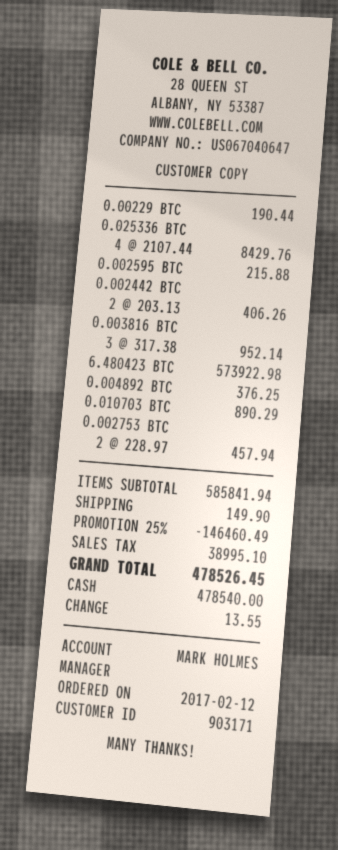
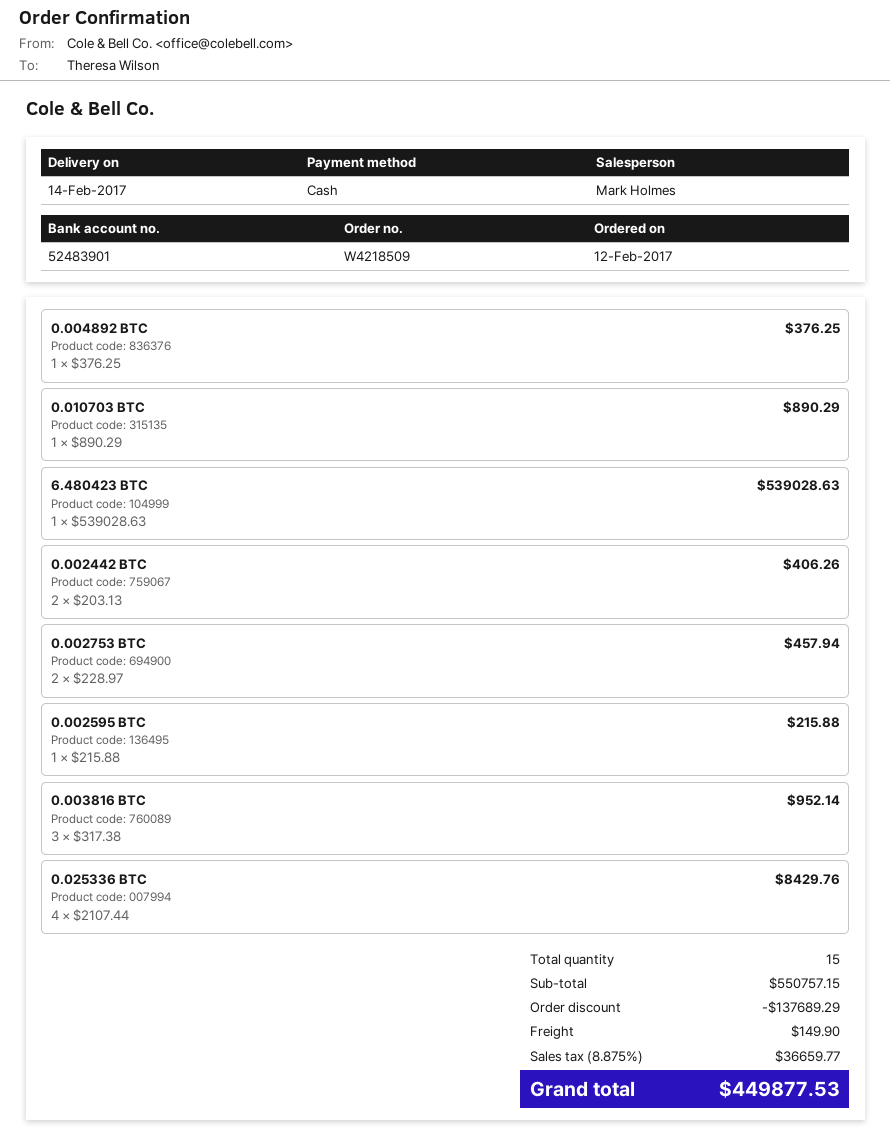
0.00229 BTC: 1 x 190.44 = 190.44 -> none
6.480423 BTC: 1 x 573922.98 = 573922.98 -> 1 x 539028.63 = 539028.63
subtotal: 585841.94 -> 550757.15
discount: 146460.49 -> 137689.29
tax: 38995.10 -> 36659.77
total: 478526.45 -> 449877.53

